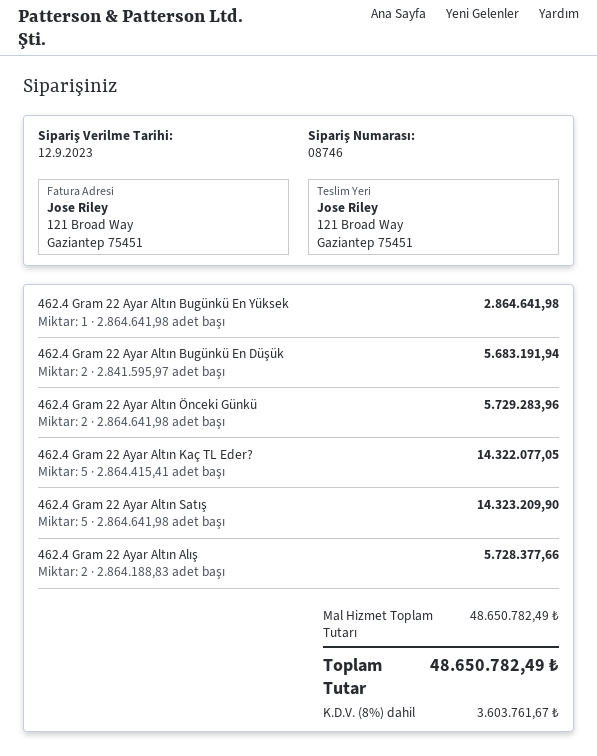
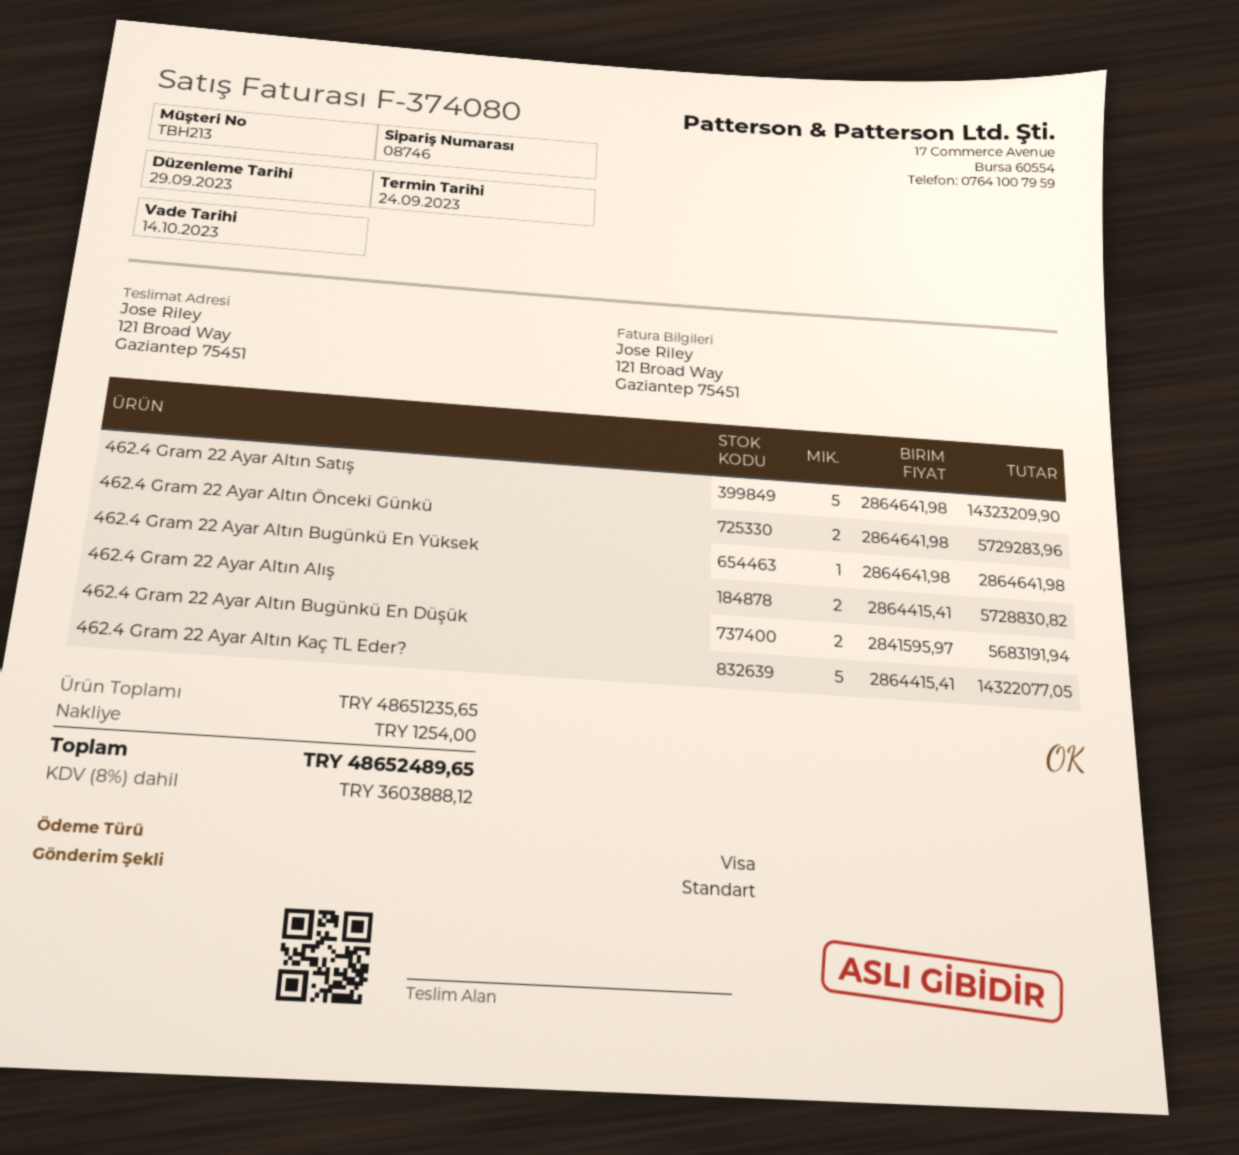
462.4 Gram 22 Ayar Altın Alış: 2 x 2864188.83 = 5728377.66 -> 2 x 2864415.41 = 5728830.82
subtotal: 48650782.49 -> 48651235.65
shipping: none -> 1254.00
tax: 8% = 3603761.67 -> 8% = 3603888.12
total: 48650782.49 -> 48652489.65

